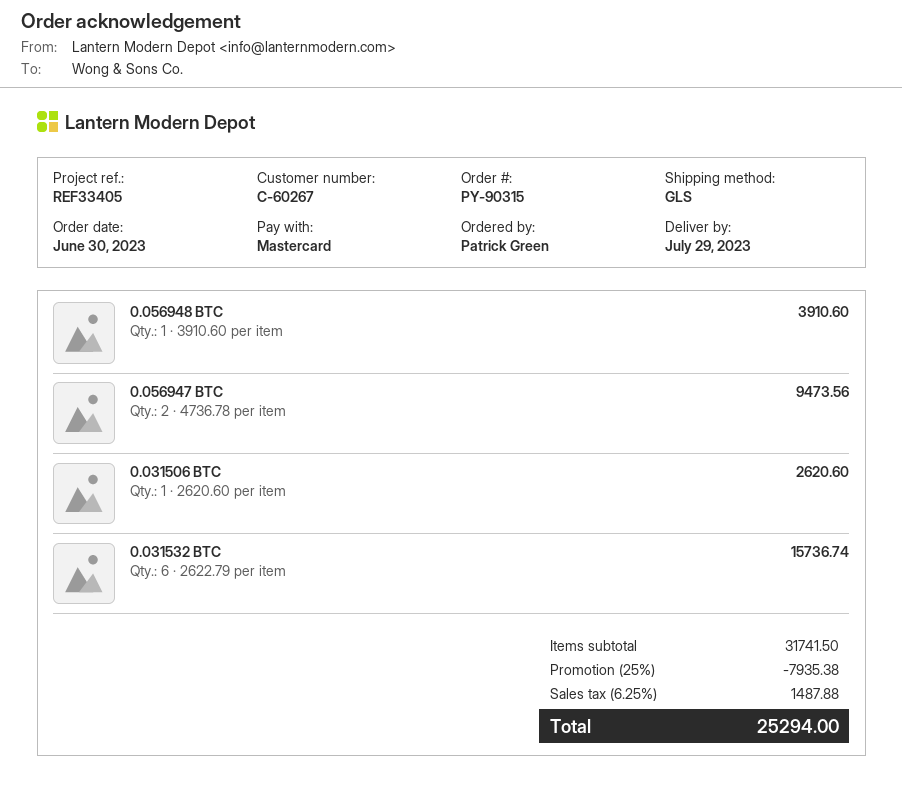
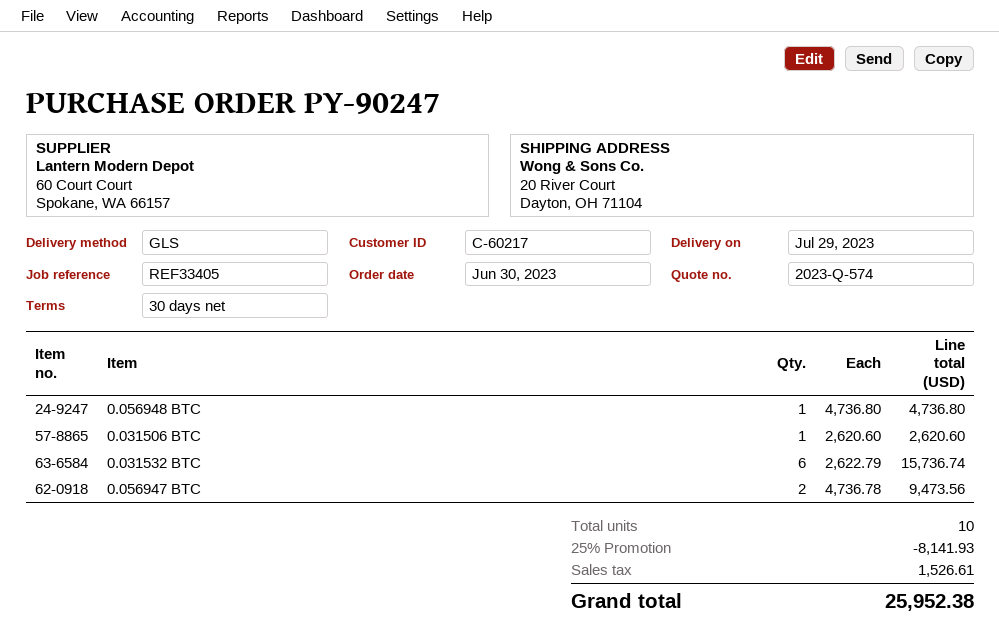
order number: PY-90315 -> PY-90247
customer number: C-60267 -> C-60217
0.056948 BTC: 1 x 3910.60 = 3910.60 -> 1 x 4736.80 = 4736.80
discount: 25% = 7935.38 -> 25% = 8141.93
tax: 1487.88 -> 1526.61
total: 25294.00 -> 25952.38

